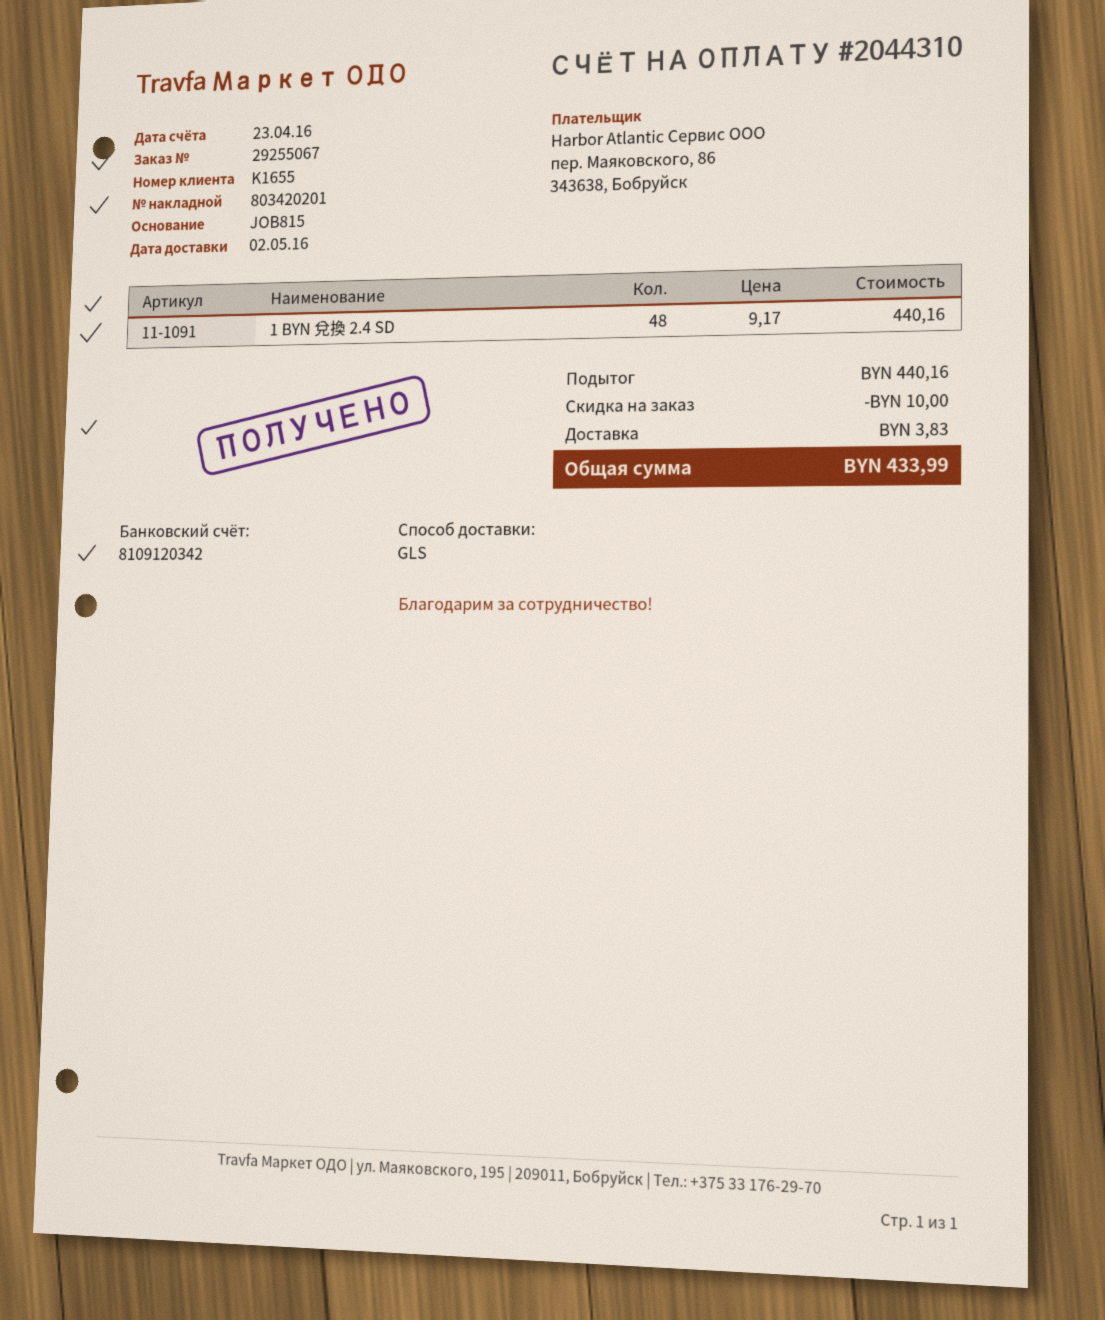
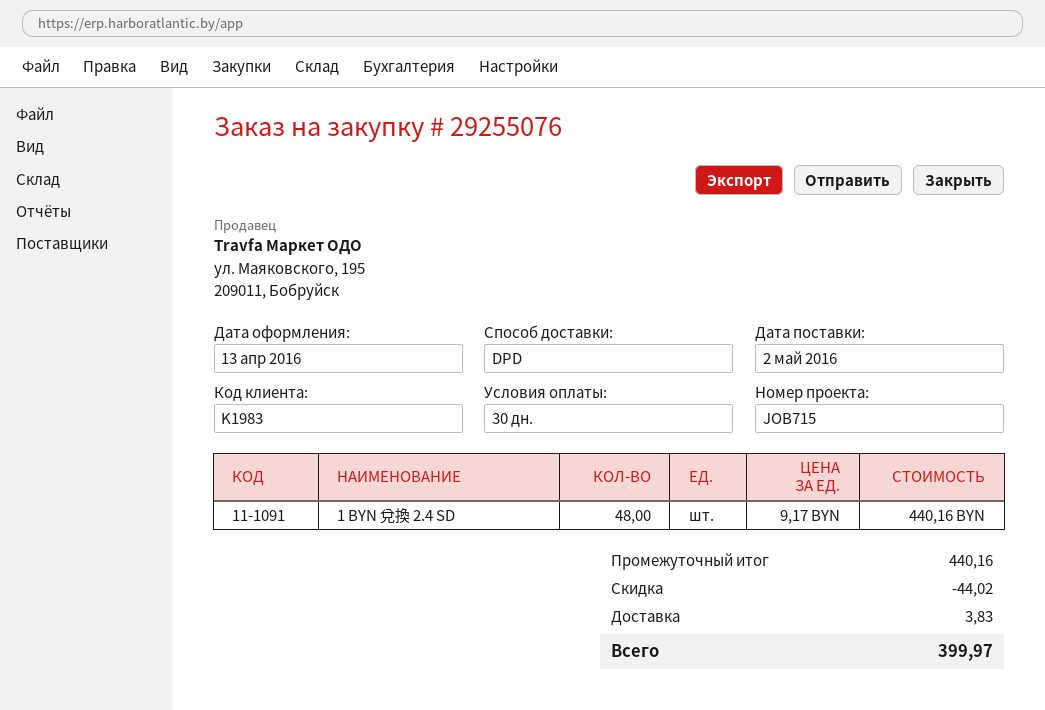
order number: 29255067 -> 29255076
customer number: K1655 -> K1983
reference: JOB815 -> JOB715
shipping method: GLS -> DPD
discount: 10.00 -> 44.02
total: 433.99 -> 399.97

